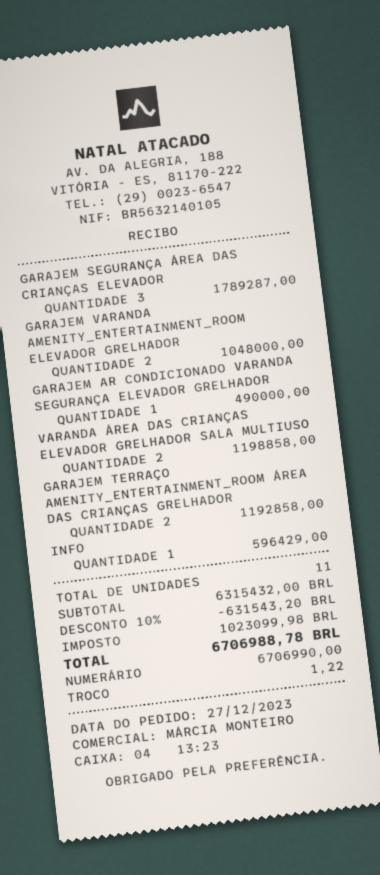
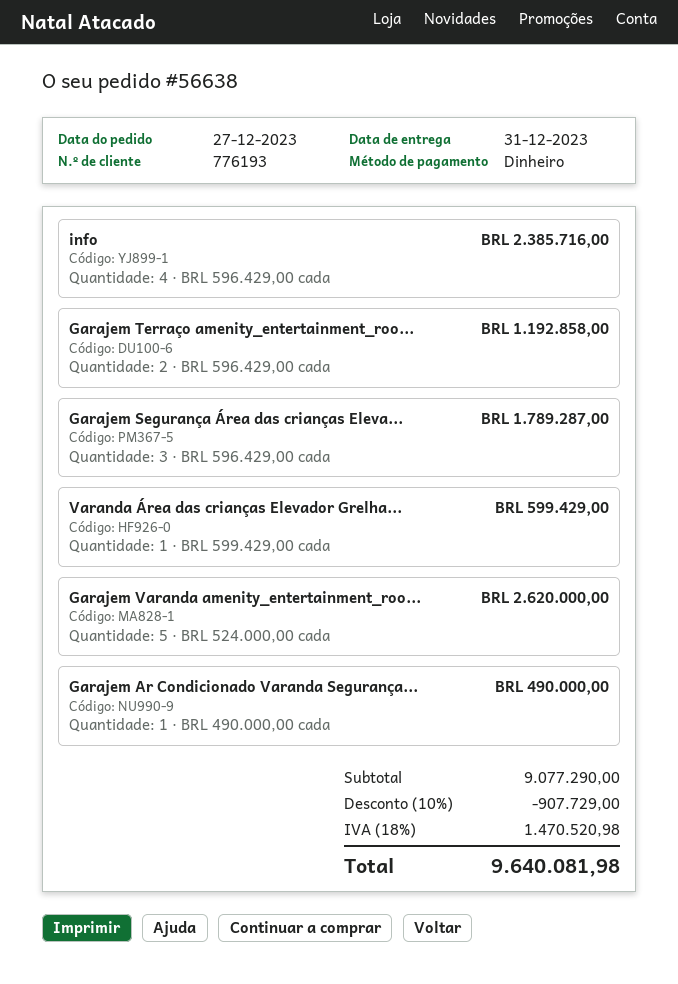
GARAJEM VARANDA AMENITY_ENTERTAINMENT_ROOM ELEVADOR GRELHADOR: 2 for 1048000.00 -> 5 for 2620000.00
VARANDA ÁREA DAS CRIANÇAS ELEVADOR GRELHADOR SALA MULTIUSO: 2 for 1198858.00 -> 1 for 599429.00
INFO: 1 for 596429.00 -> 4 for 2385716.00
subtotal: 6315432.00 -> 9077290.00
discount: 10% = 631543.20 -> 10% = 907729.00
tax: 1023099.98 -> 1470520.98
total: 6706988.78 -> 9640081.98

